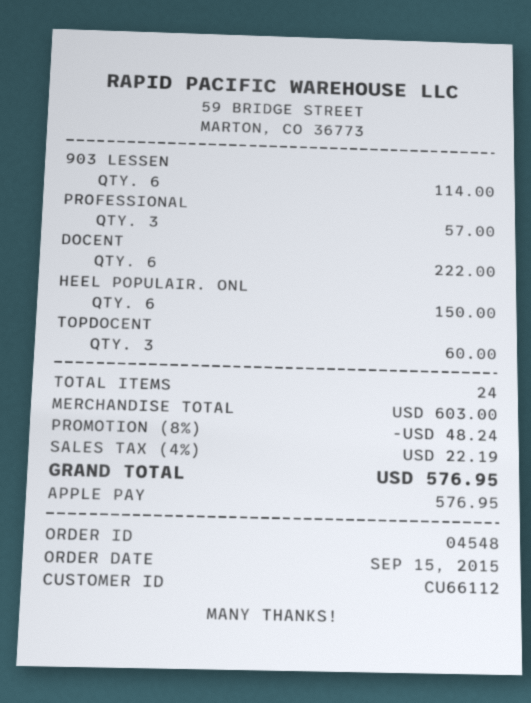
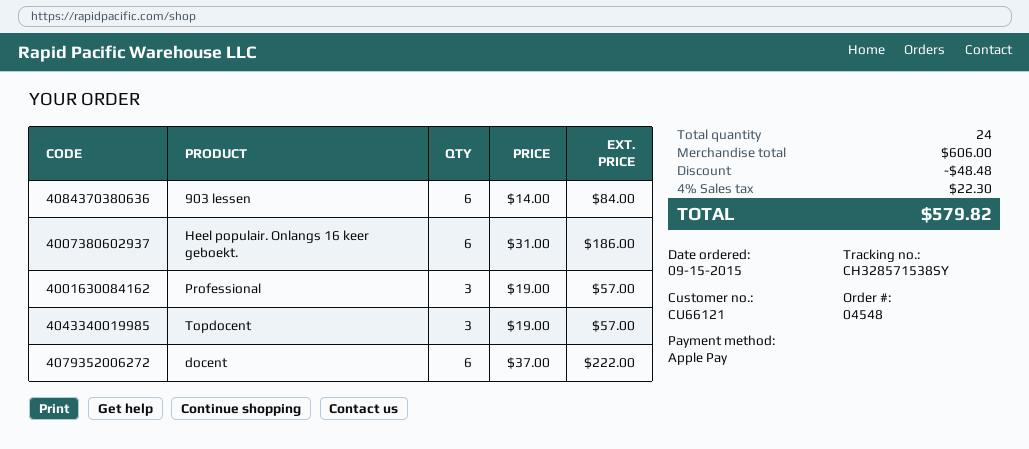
customer number: CU66112 -> CU66121
903 LESSEN: 6 for 114.00 -> 6 for 84.00
HEEL POPULAIR. ONL: 6 for 150.00 -> 6 for 186.00
TOPDOCENT: 3 for 60.00 -> 3 for 57.00
subtotal: 603.00 -> 606.00
discount: 48.24 -> 48.48
tax: 4% = 22.19 -> 4% = 22.30
total: 576.95 -> 579.82

